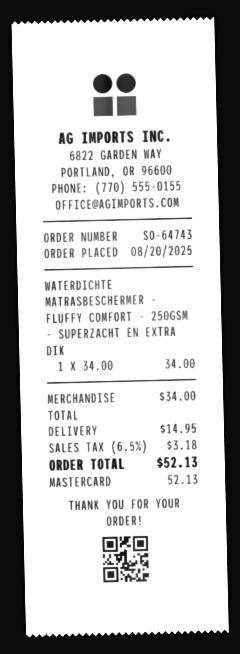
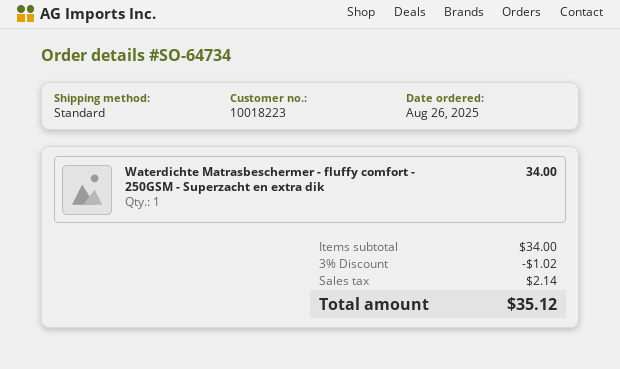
order number: SO-64743 -> SO-64734
order date: 2025-08-20 -> 2025-08-26
discount: none -> 3% = 1.02
shipping: 14.95 -> none
tax: 3.18 -> 2.14
total: 52.13 -> 35.12

